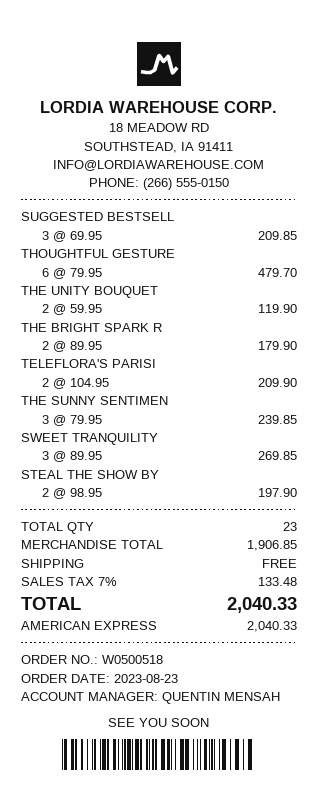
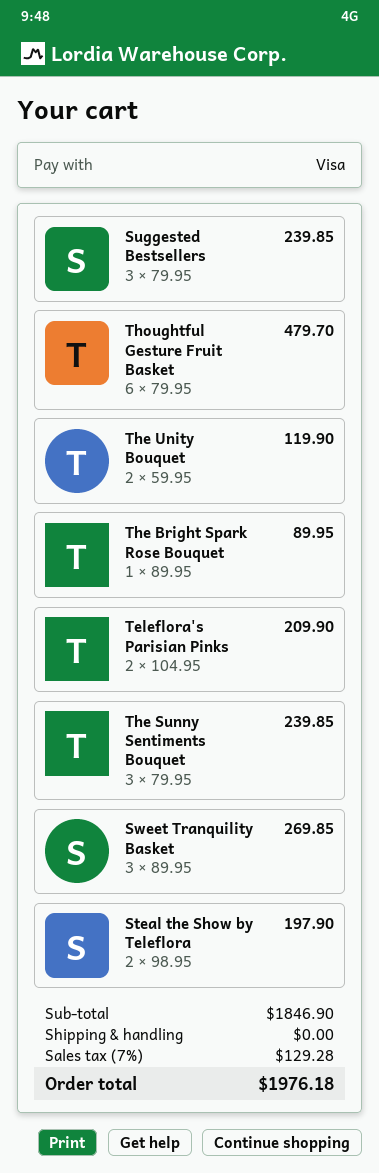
payment method: American Express -> Visa
SUGGESTED BESTSELL: 3 x 69.95 = 209.85 -> 3 x 79.95 = 239.85
THE BRIGHT SPARK R: 2 x 89.95 = 179.90 -> 1 x 89.95 = 89.95
subtotal: 1906.85 -> 1846.90
tax: 7% = 133.48 -> 7% = 129.28
total: 2040.33 -> 1976.18

